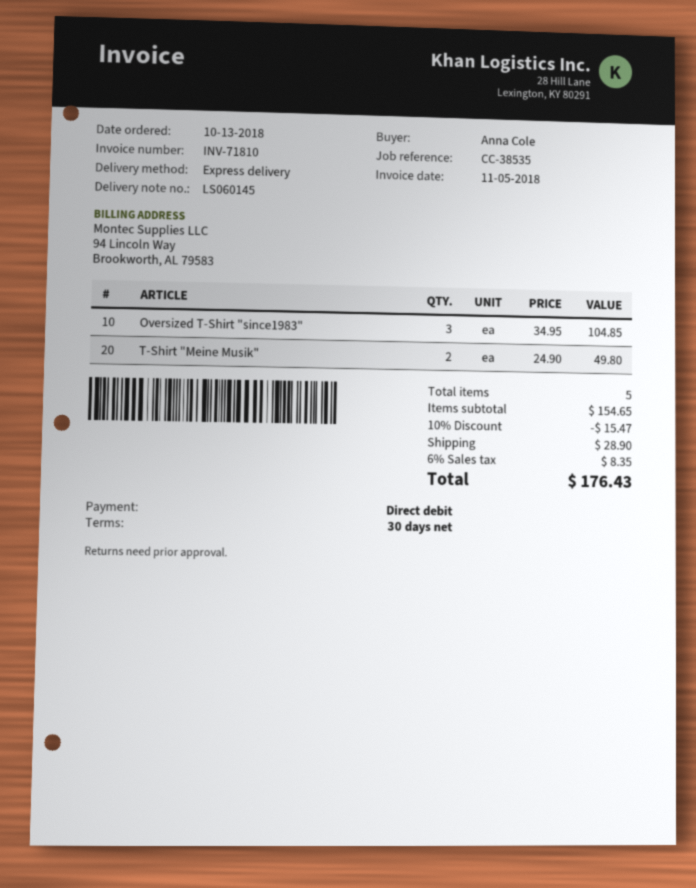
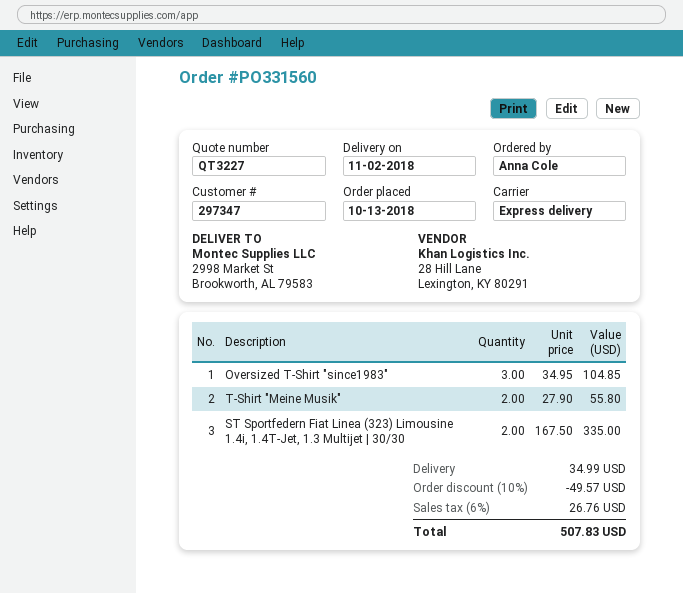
T-Shirt "Meine Musik": 2 x 24.90 = 49.80 -> 2 x 27.90 = 55.80
ST Sportfedern Fiat Linea (323) Limousine 1.4i, 1.4T-Jet, 1.3 Multijet | 30/30: none -> 2 x 167.50 = 335.00
discount: 10% = 15.47 -> 10% = 49.57
shipping: 28.90 -> 34.99
tax: 6% = 8.35 -> 6% = 26.76
total: 176.43 -> 507.83

